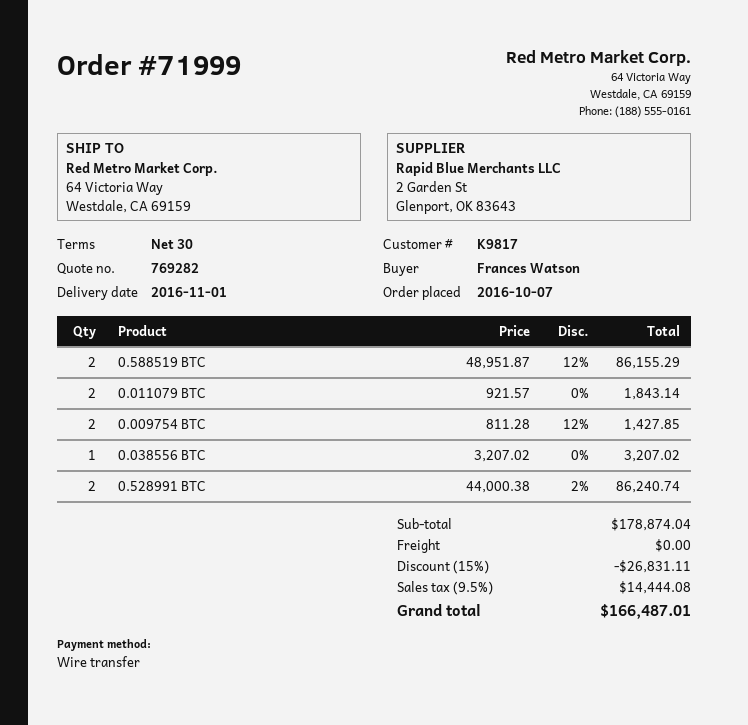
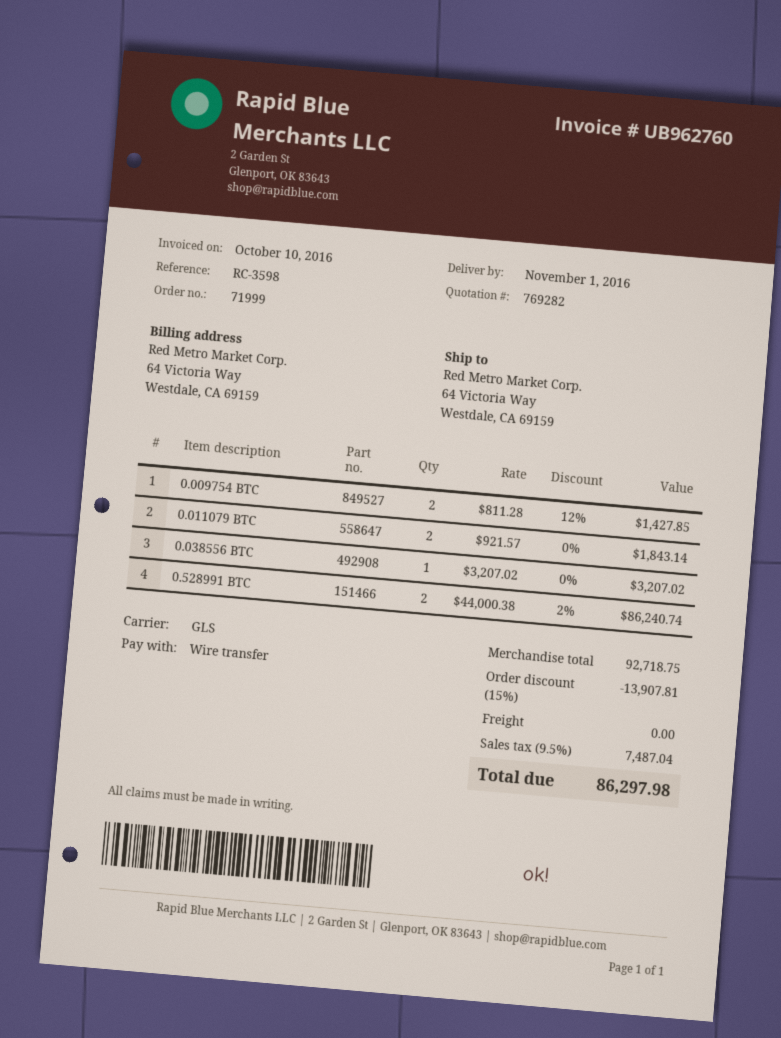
0.588519 BTC: 2 x 48951.87 - 12% = 86155.29 -> none
subtotal: 178874.04 -> 92718.75
discount: 15% = 26831.11 -> 15% = 13907.81
tax: 9.5% = 14444.08 -> 9.5% = 7487.04
total: 166487.01 -> 86297.98

